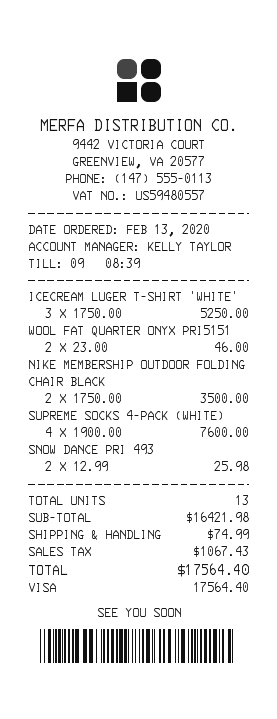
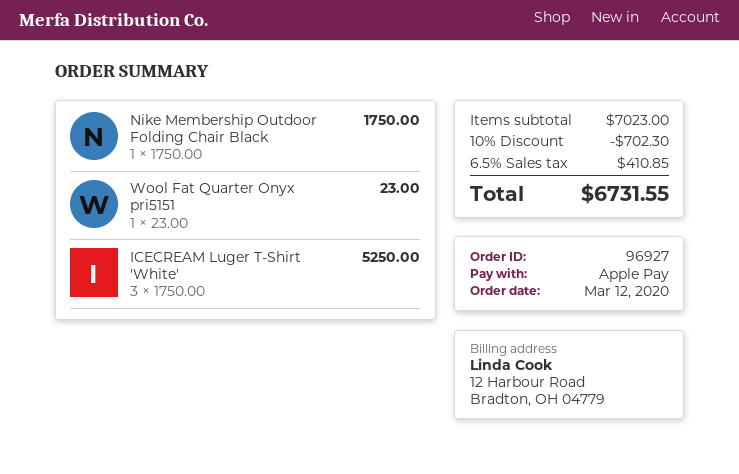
order date: 2020-02-13 -> 2020-03-12
payment method: Visa -> Apple Pay
WOOL FAT QUARTER ONYX PRI5151: 2 x 23.00 = 46.00 -> 1 x 23.00 = 23.00
NIKE MEMBERSHIP OUTDOOR FOLDING CHAIR BLACK: 2 x 1750.00 = 3500.00 -> 1 x 1750.00 = 1750.00
SUPREME SOCKS 4-PACK (WHITE): 4 x 1900.00 = 7600.00 -> none
SNOW DANCE PRI 493: 2 x 12.99 = 25.98 -> none
subtotal: 16421.98 -> 7023.00
discount: none -> 10% = 702.30
shipping: 74.99 -> none
tax: 1067.43 -> 410.85
total: 17564.40 -> 6731.55

